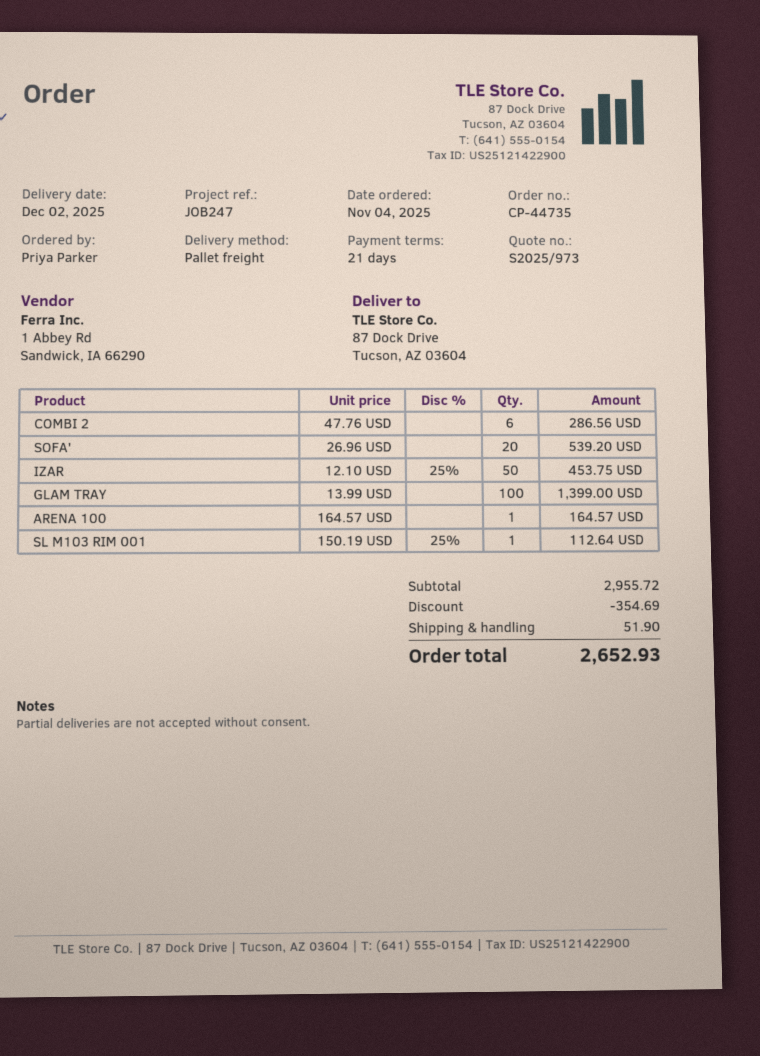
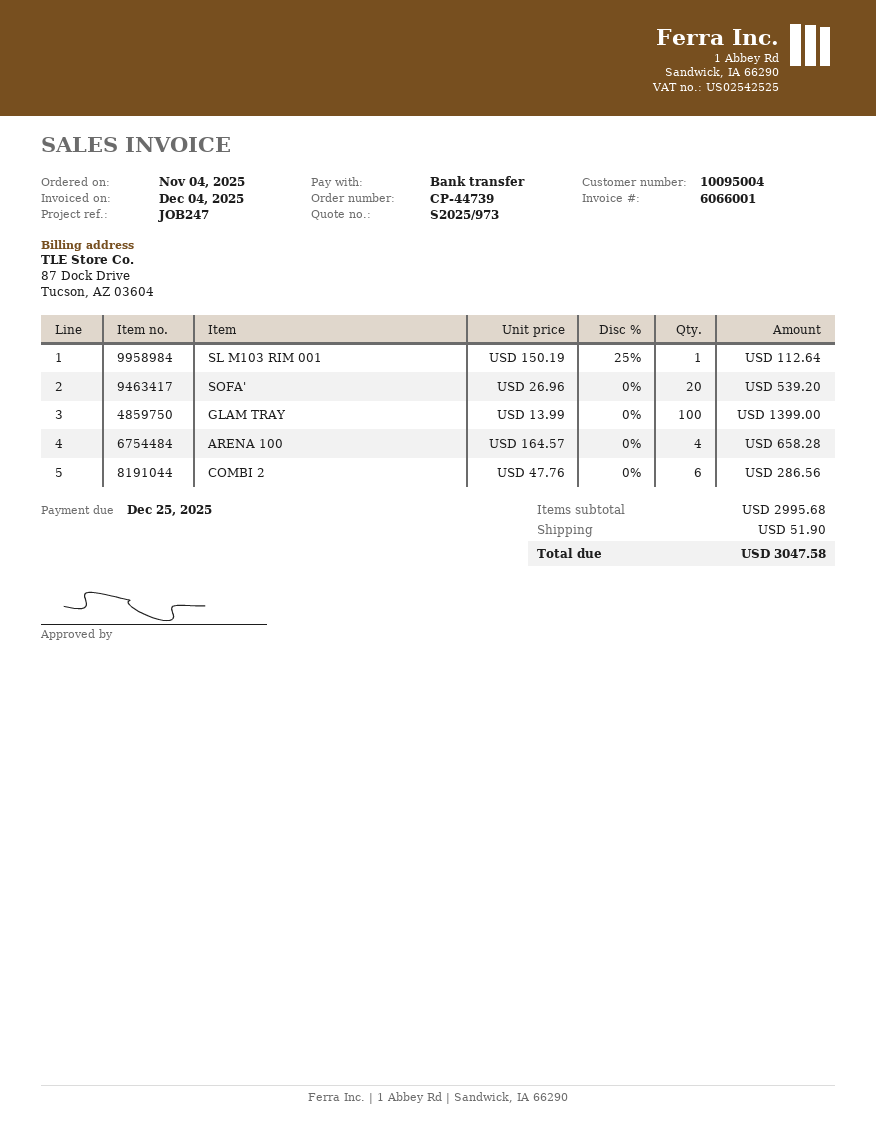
order number: CP-44735 -> CP-44739
IZAR: 50 x 12.10 - 25% = 453.75 -> none
ARENA 100: 1 x 164.57 = 164.57 -> 4 x 164.57 = 658.28
subtotal: 2955.72 -> 2995.68
discount: 354.69 -> none
total: 2652.93 -> 3047.58

